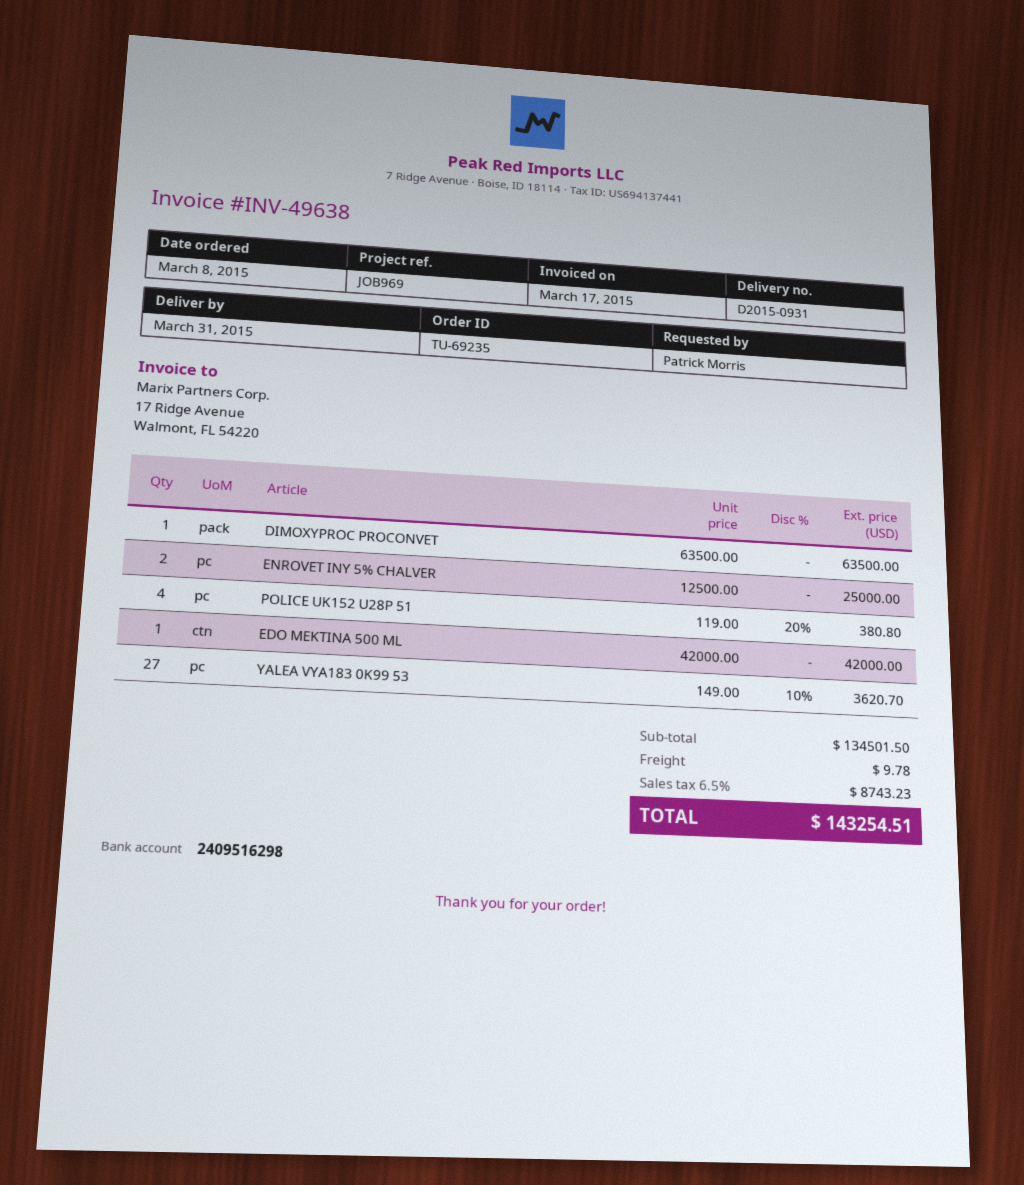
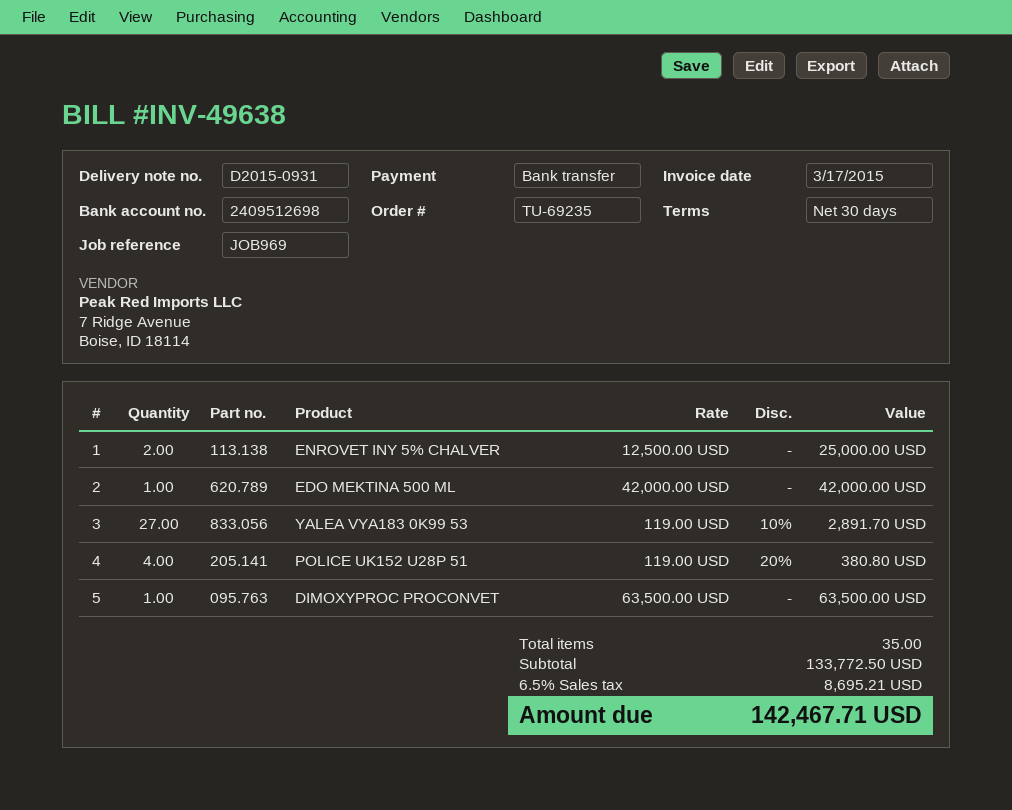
bank account: 2409516298 -> 2409512698
YALEA VYA183 0K99 53: 27 x 149.00 - 10% = 3620.70 -> 27 x 119.00 - 10% = 2891.70
subtotal: 134501.50 -> 133772.50
shipping: 9.78 -> none
tax: 6.5% = 8743.23 -> 6.5% = 8695.21
total: 143254.51 -> 142467.71

